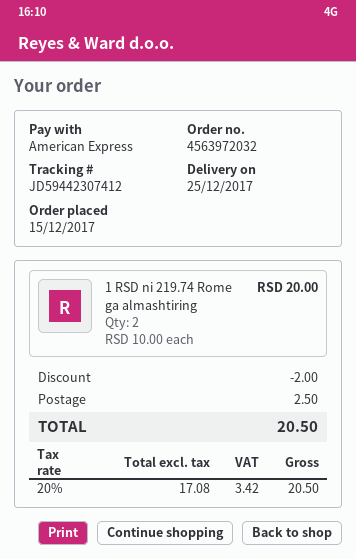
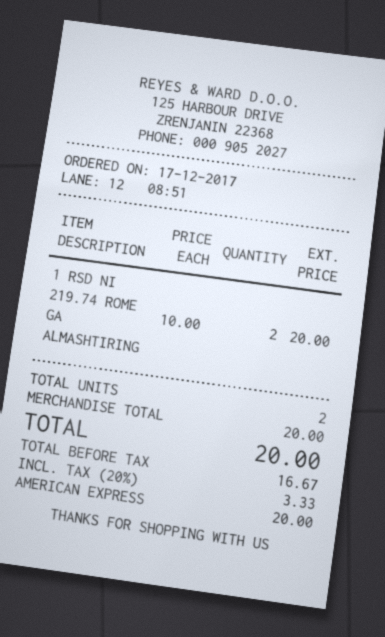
order date: 2017-12-15 -> 2017-12-17
discount: 2.00 -> none
shipping: 2.50 -> none
net: 17.08 -> 16.67
tax: 20% = 3.42 -> 20% = 3.33
total: 20.50 -> 20.00

